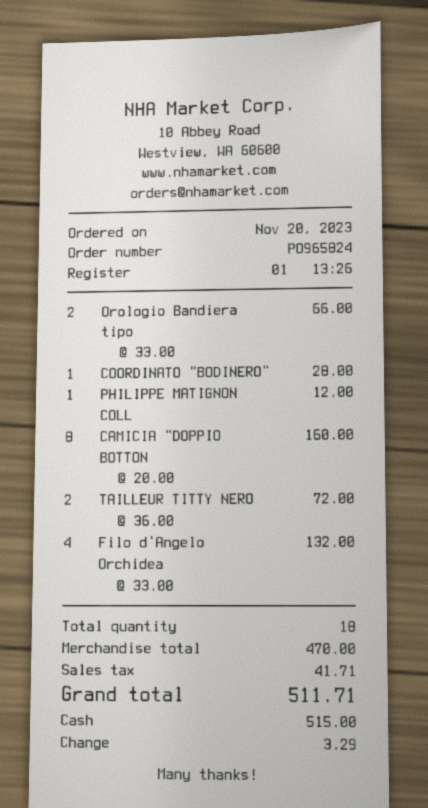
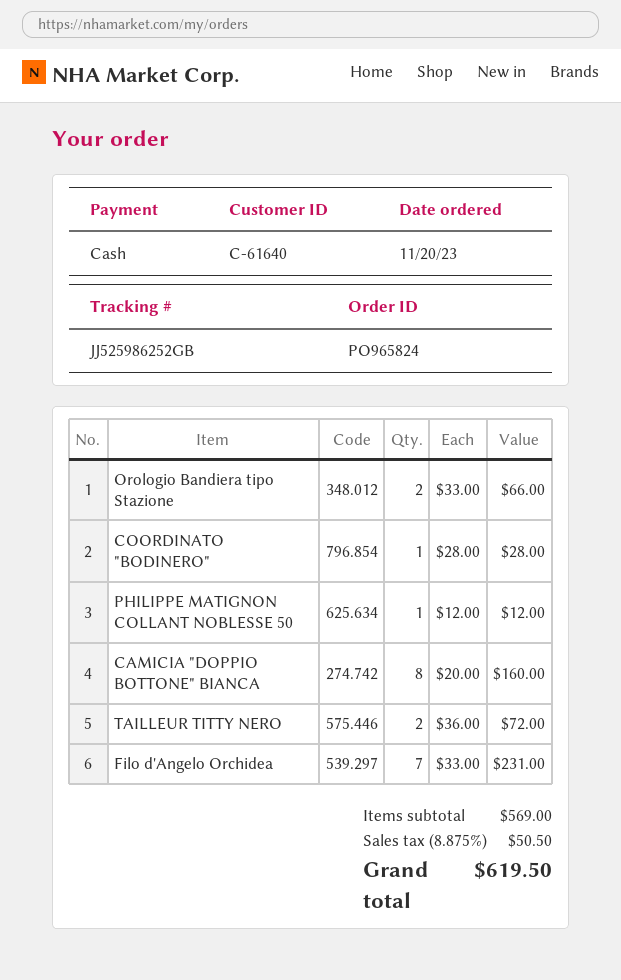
Filo d'Angelo Orchidea: 4 x 33.00 = 132.00 -> 7 x 33.00 = 231.00
subtotal: 470.00 -> 569.00
tax: 41.71 -> 50.50
total: 511.71 -> 619.50

